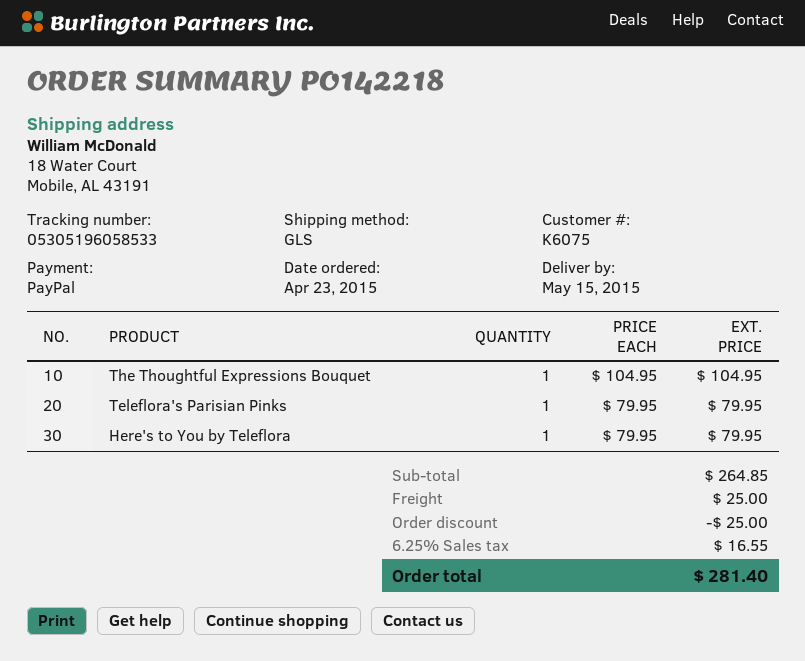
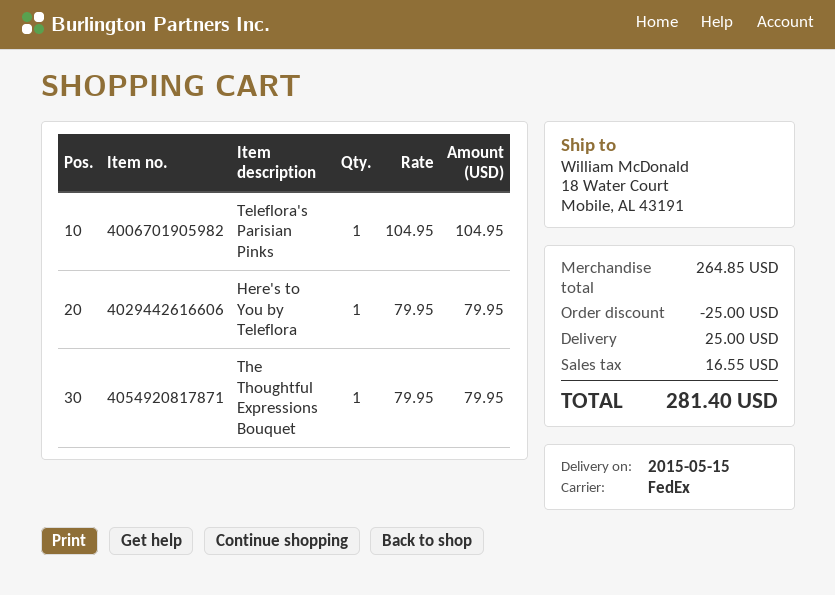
shipping method: GLS -> FedEx
The Thoughtful Expressions Bouquet: 1 x 104.95 = 104.95 -> 1 x 79.95 = 79.95
Teleflora's Parisian Pinks: 1 x 79.95 = 79.95 -> 1 x 104.95 = 104.95

